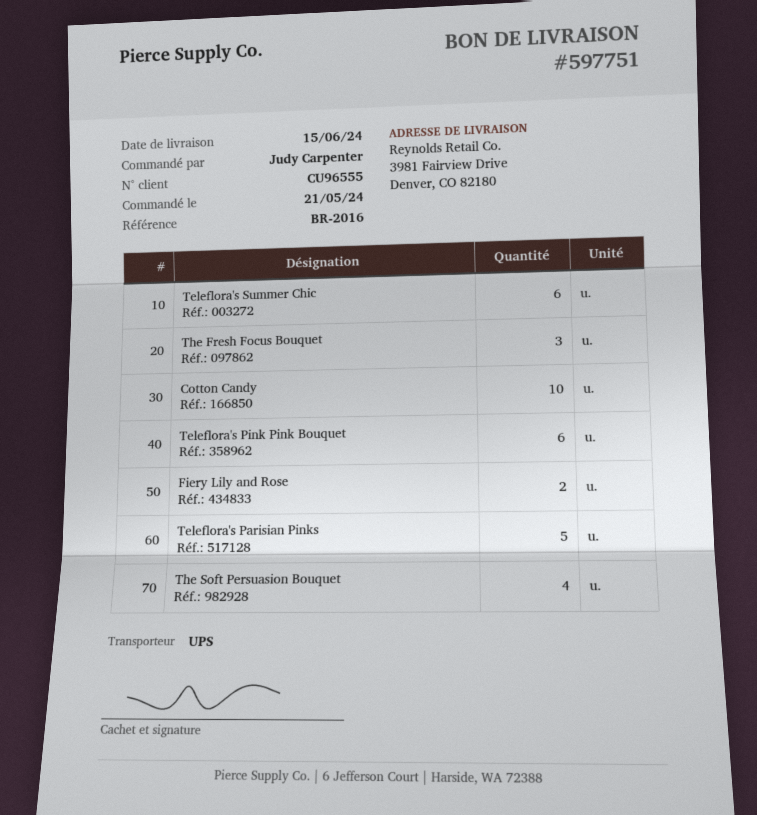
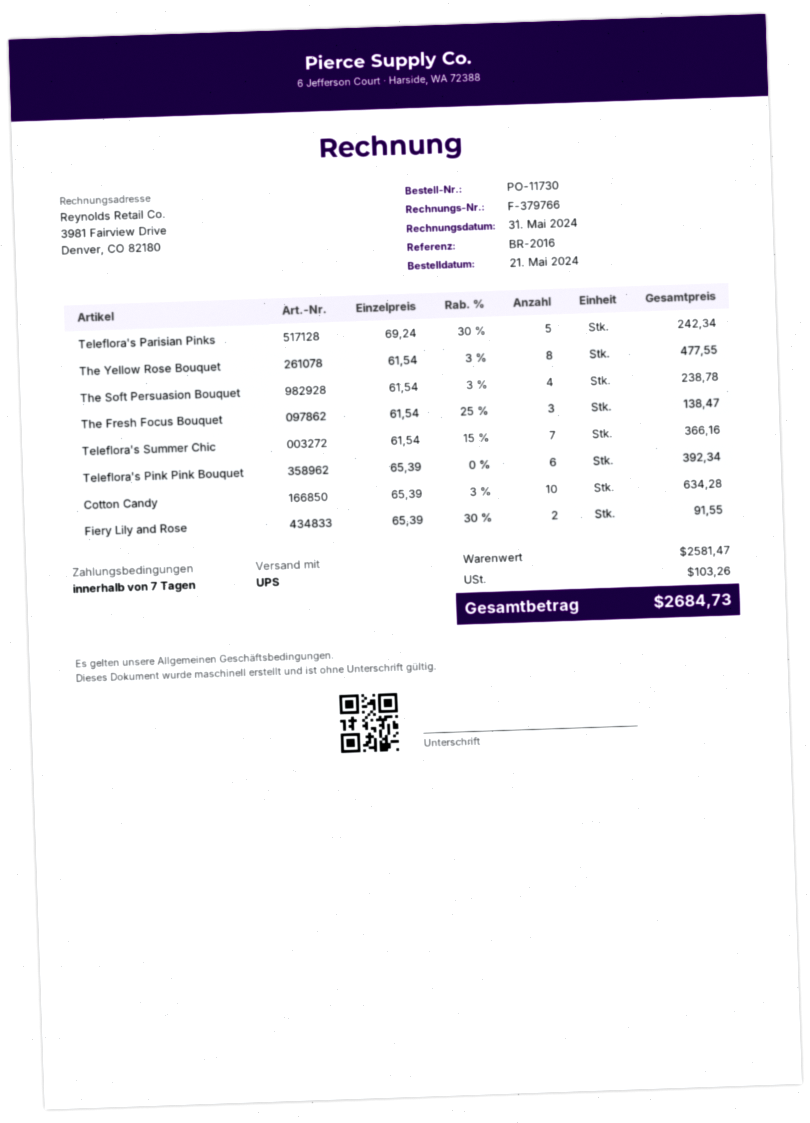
Teleflora's Summer Chic: 6 -> 7
The Yellow Rose Bouquet: none -> 8

